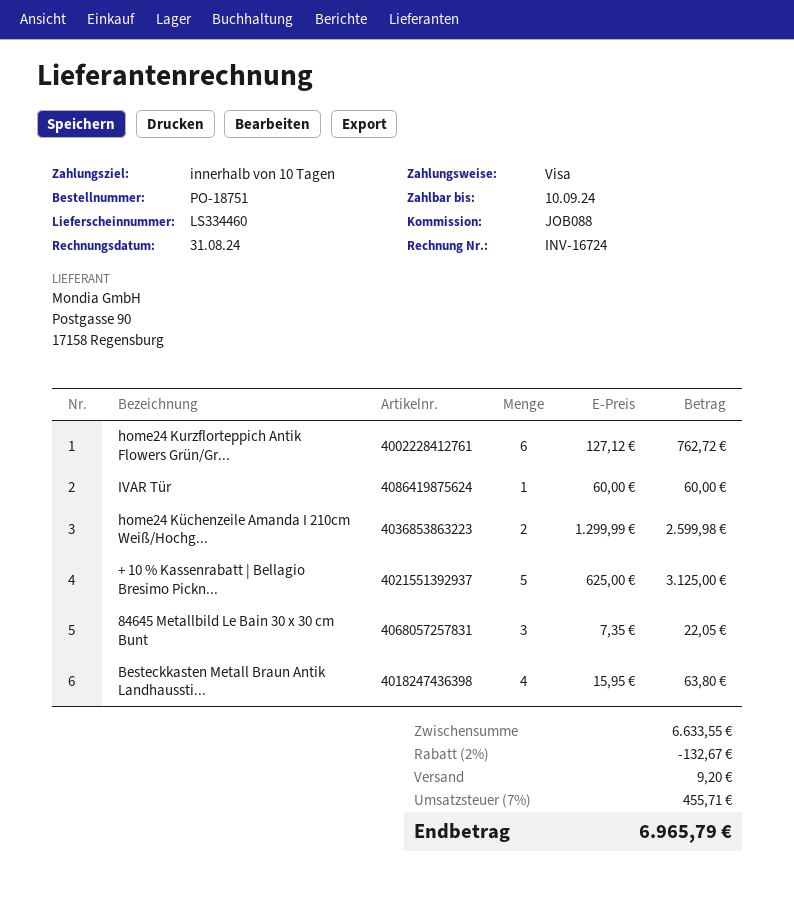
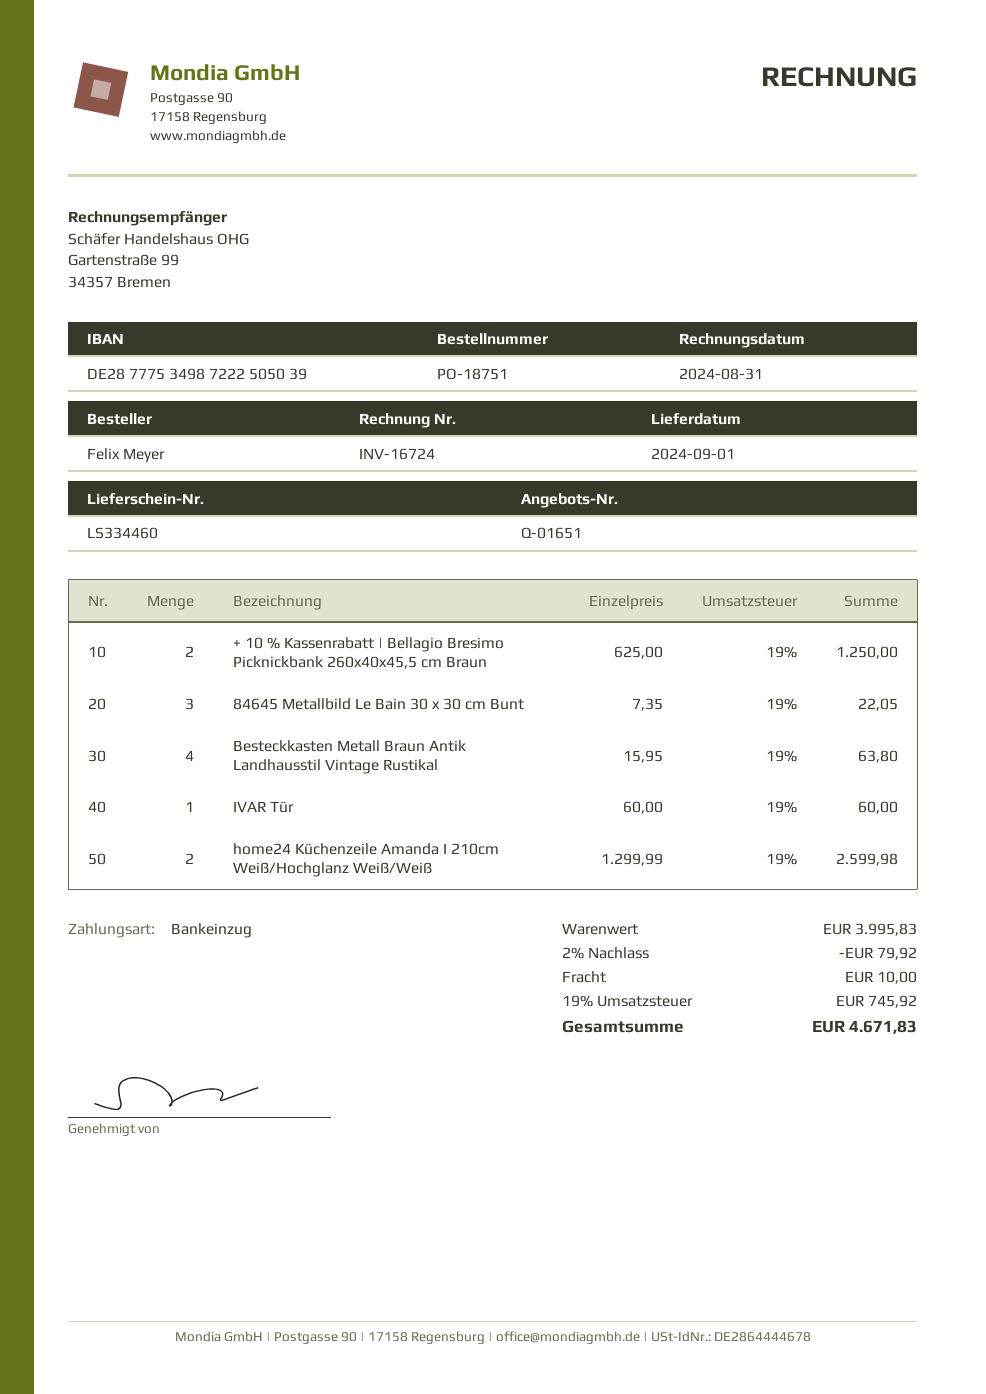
payment method: Visa -> direct debit
home24 Kurzflorteppich Antik Flowers Grün/Gr...: 6 x 127.12 = 762.72 -> none
+ 10 % Kassenrabatt | Bellagio Bresimo Pickn...: 5 x 625.00 = 3125.00 -> 2 x 625.00 = 1250.00
subtotal: 6633.55 -> 3995.83
discount: 2% = 132.67 -> 2% = 79.92
shipping: 9.20 -> 10.00
tax: 7% = 455.71 -> 19% = 745.92
total: 6965.79 -> 4671.83

